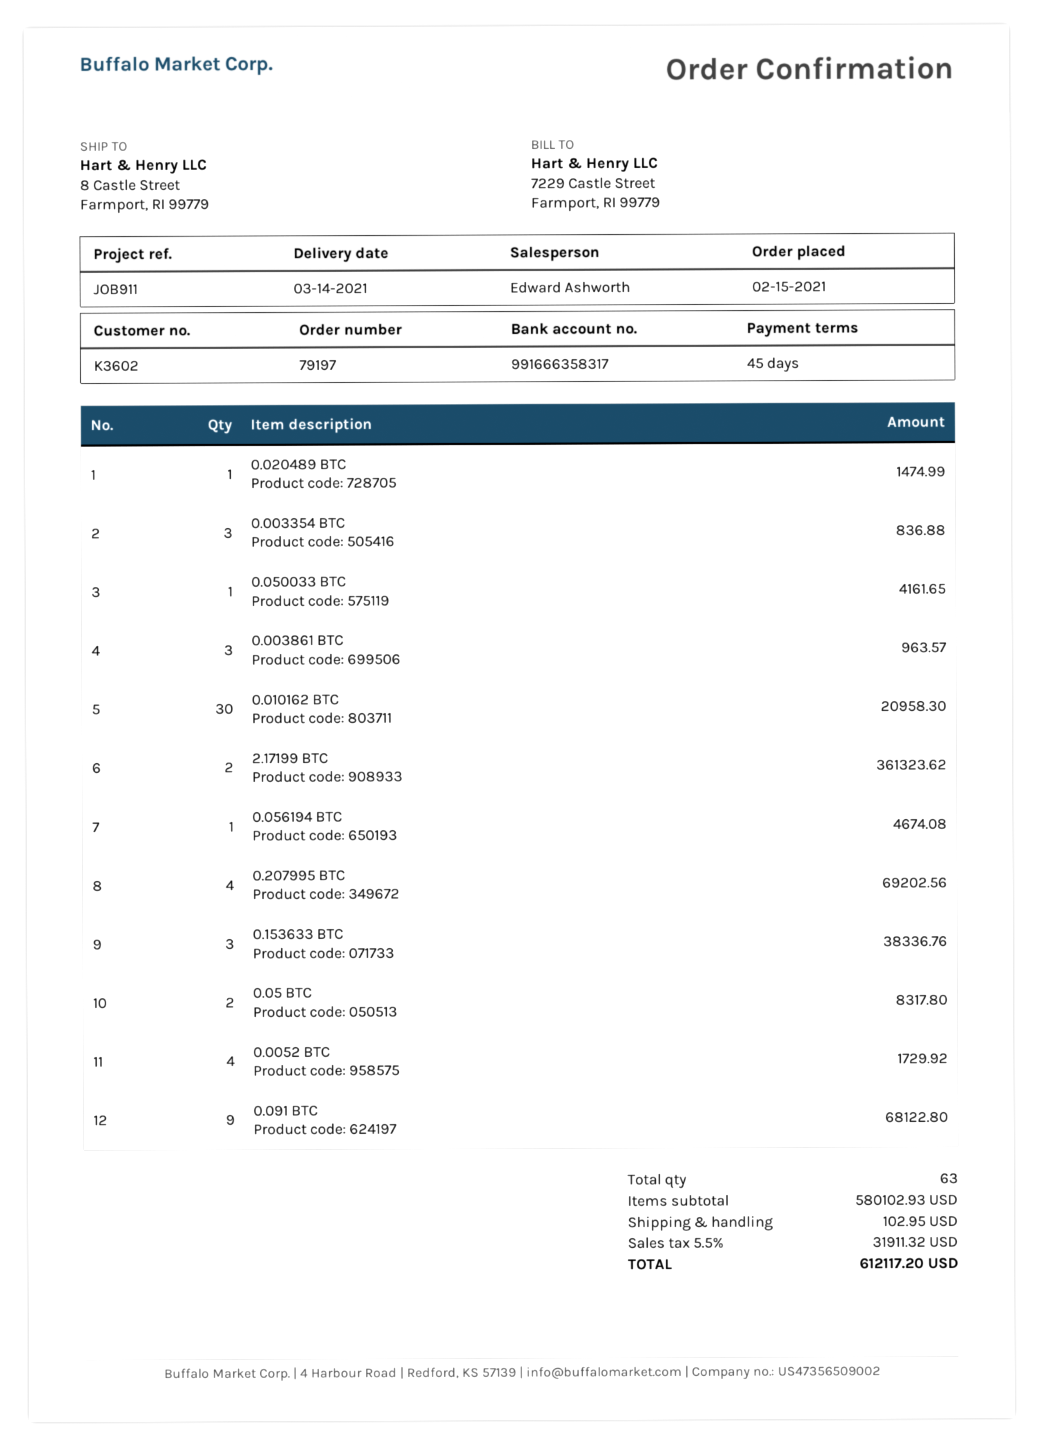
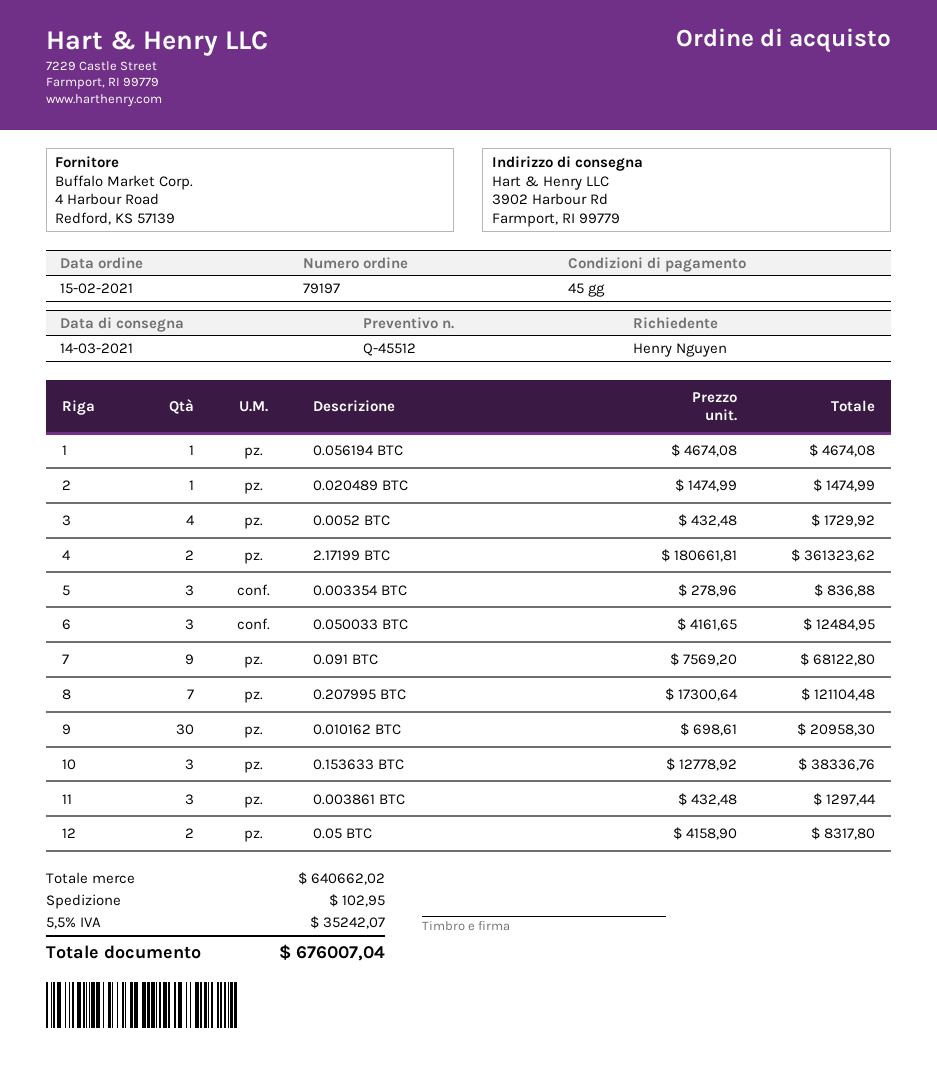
ship to: 8 Castle Street, Farmport, RI 99779 -> 3902 Harbour Rd, Farmport, RI 99779
0.050033 BTC: 1 for 4161.65 -> 3 for 12484.95
0.003861 BTC: 3 for 963.57 -> 3 for 1297.44
0.207995 BTC: 4 for 69202.56 -> 7 for 121104.48
subtotal: 580102.93 -> 640662.02
tax: 5.5% = 31911.32 -> 5.5% = 35242.07
total: 612117.20 -> 676007.04

